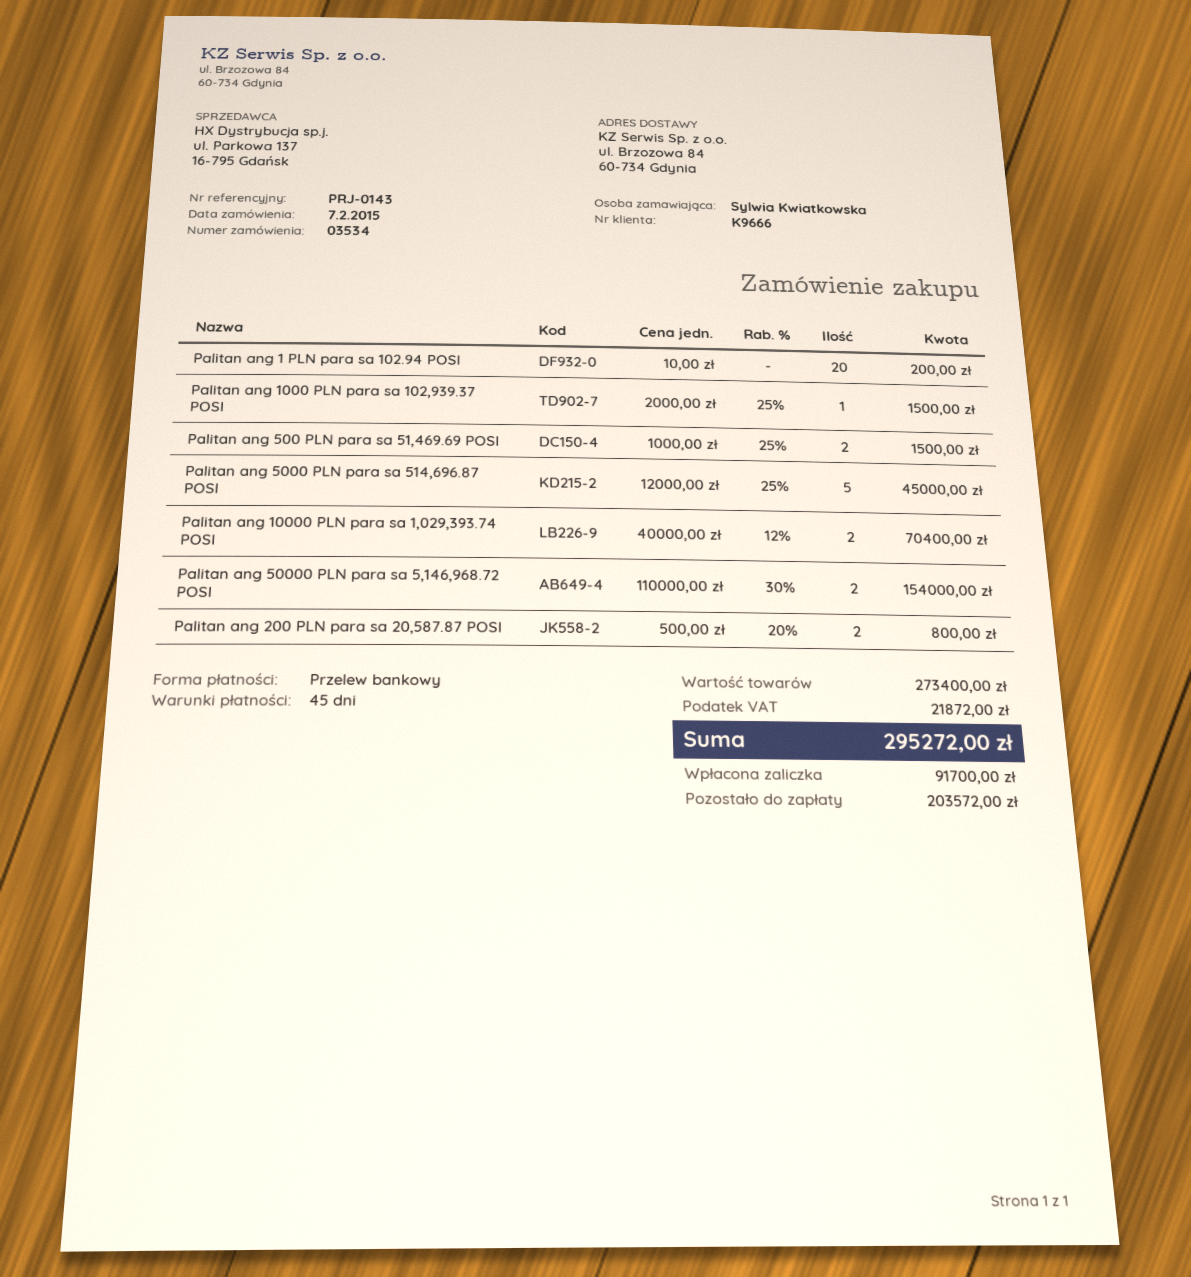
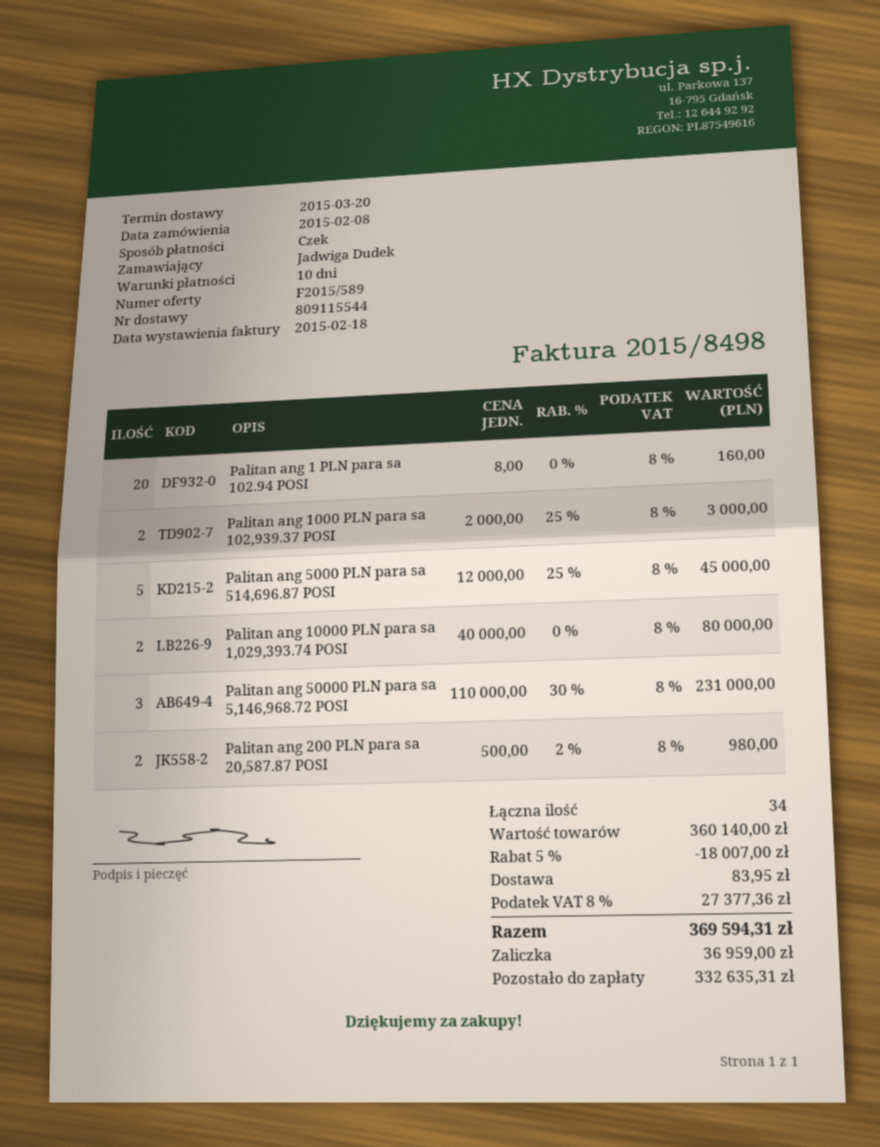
order date: 2015-02-07 -> 2015-02-08
payment terms: 45 days -> 10 days
ordered by: Sylwia Kwiatkowska -> Jadwiga Dudek
payment method: bank transfer -> cheque
Palitan ang 1 PLN para sa 102.94 POSI: 20 x 10.00 = 200.00 -> 20 x 8.00 = 160.00
Palitan ang 1000 PLN para sa 102,939.37 POSI: 1 x 2000.00 - 25% = 1500.00 -> 2 x 2000.00 - 25% = 3000.00
Palitan ang 500 PLN para sa 51,469.69 POSI: 2 x 1000.00 - 25% = 1500.00 -> none
Palitan ang 10000 PLN para sa 1,029,393.74 POSI: 2 x 40000.00 - 12% = 70400.00 -> 2 x 40000.00 = 80000.00
Palitan ang 50000 PLN para sa 5,146,968.72 POSI: 2 x 110000.00 - 30% = 154000.00 -> 3 x 110000.00 - 30% = 231000.00
Palitan ang 200 PLN para sa 20,587.87 POSI: 2 x 500.00 - 20% = 800.00 -> 2 x 500.00 - 2% = 980.00
subtotal: 273400.00 -> 360140.00
discount: none -> 5% = 18007.00
shipping: none -> 83.95
tax: 21872.00 -> 27377.36
total: 295272.00 -> 369594.31
deposit: 91700.00 -> 36959.00
balance: 203572.00 -> 332635.31

